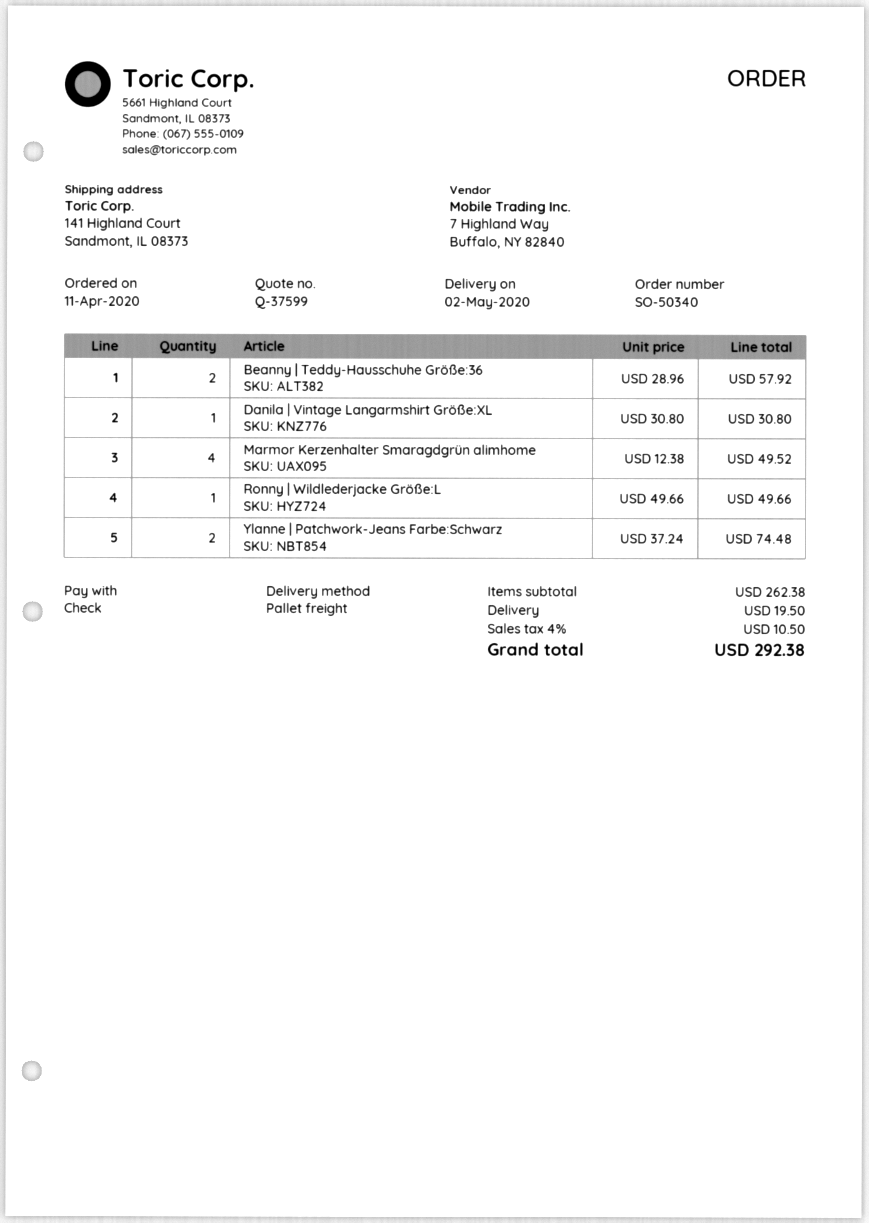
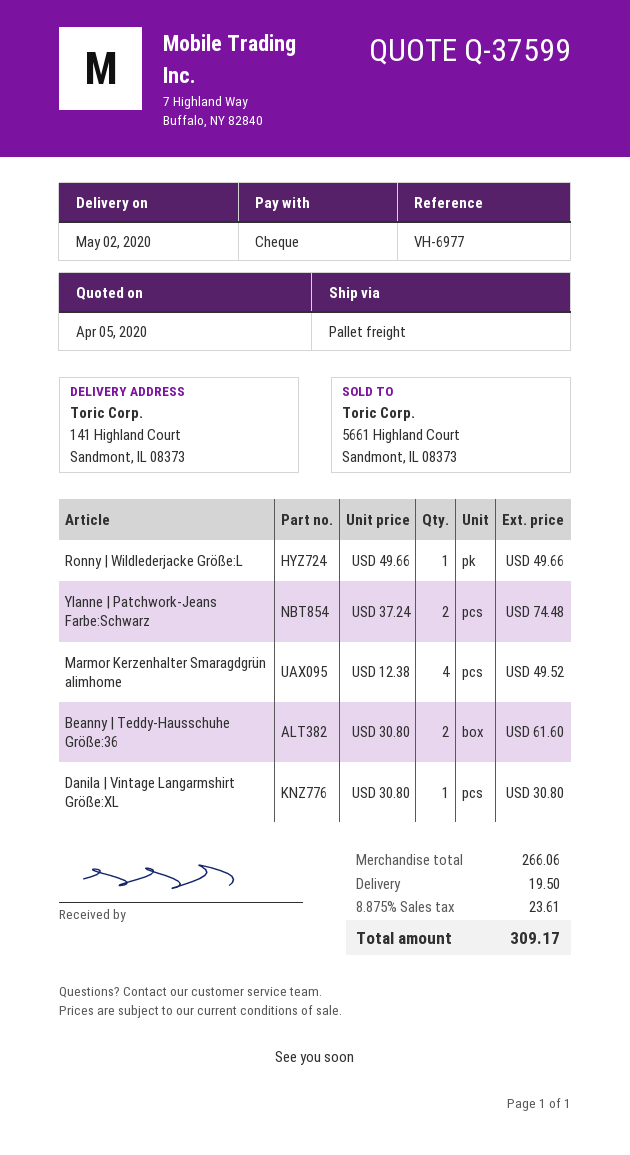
Beanny | Teddy-Hausschuhe Größe:36: 2 x 28.96 = 57.92 -> 2 x 30.80 = 61.60
subtotal: 262.38 -> 266.06
tax: 4% = 10.50 -> 8.875% = 23.61
total: 292.38 -> 309.17

